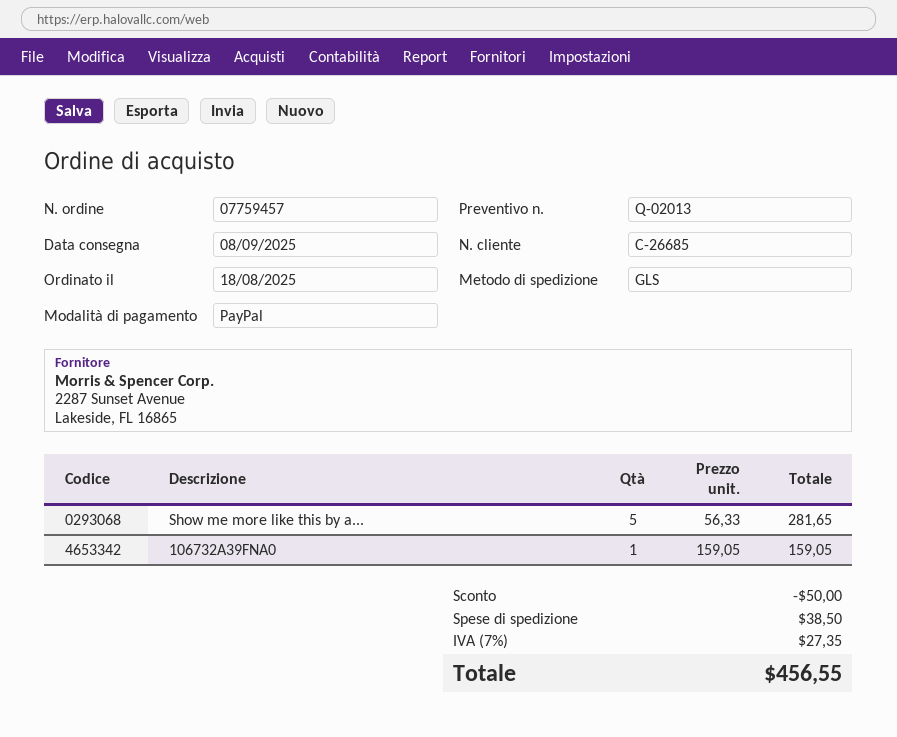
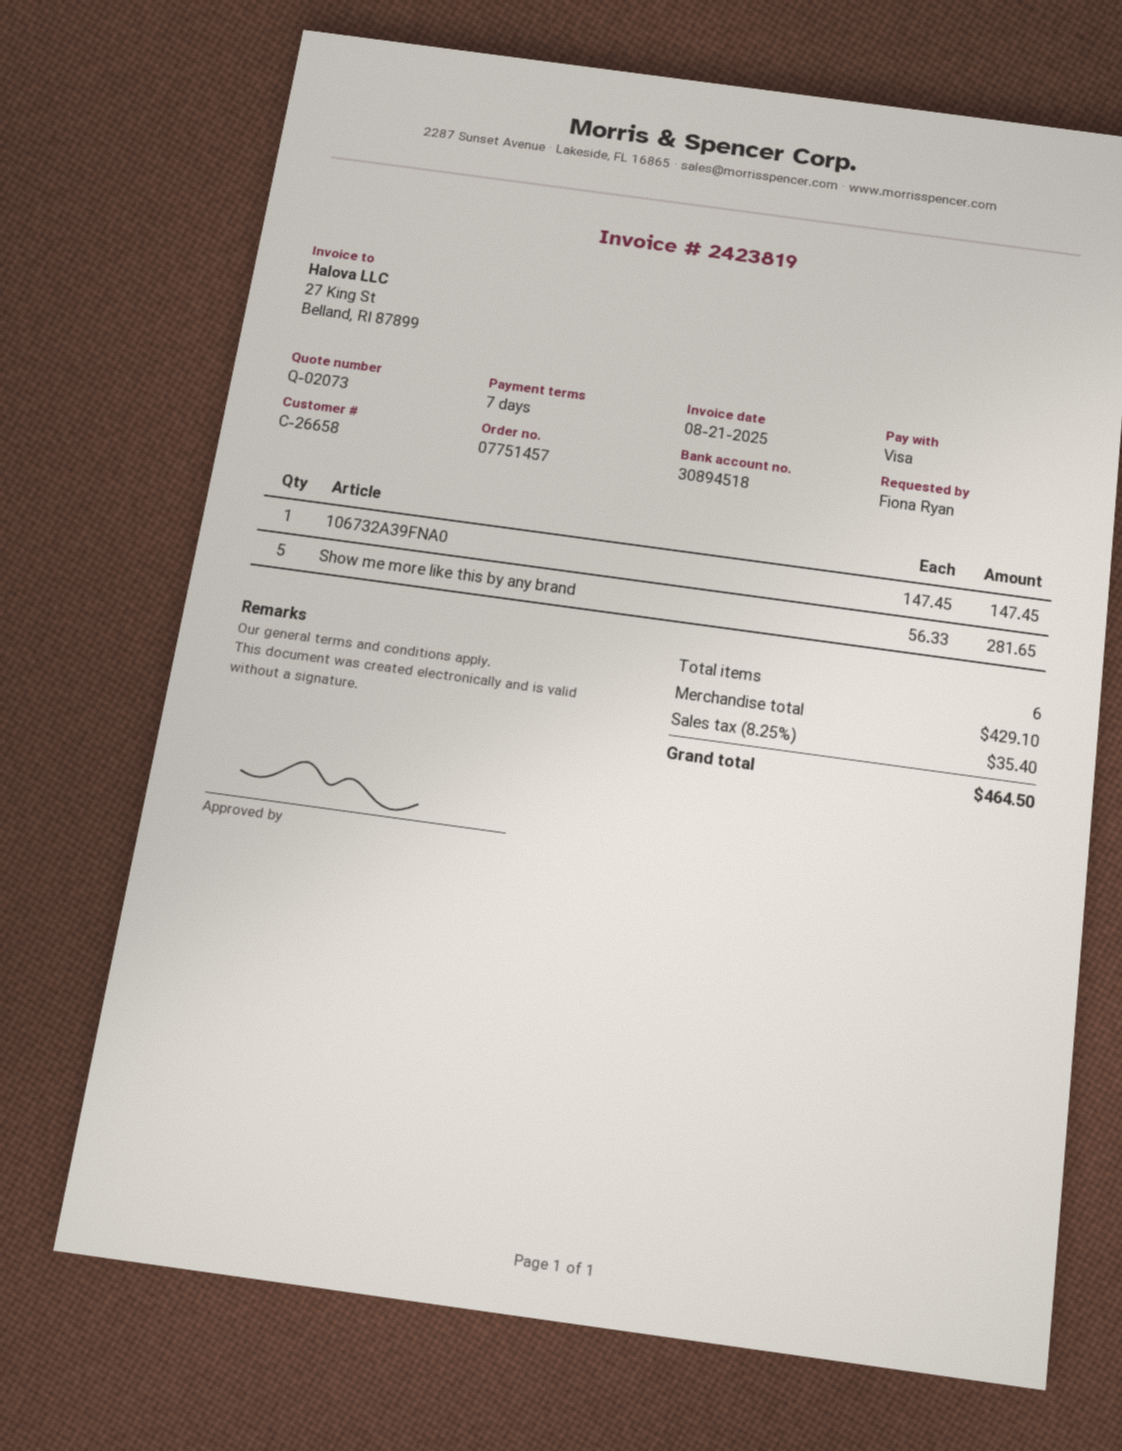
quote number: Q-02013 -> Q-02073
order number: 07759457 -> 07751457
customer number: C-26685 -> C-26658
payment method: PayPal -> Visa
106732A39FNA0: 1 x 159.05 = 159.05 -> 1 x 147.45 = 147.45
discount: 50.00 -> none
shipping: 38.50 -> none
tax: 7% = 27.35 -> 8.25% = 35.40
total: 456.55 -> 464.50

